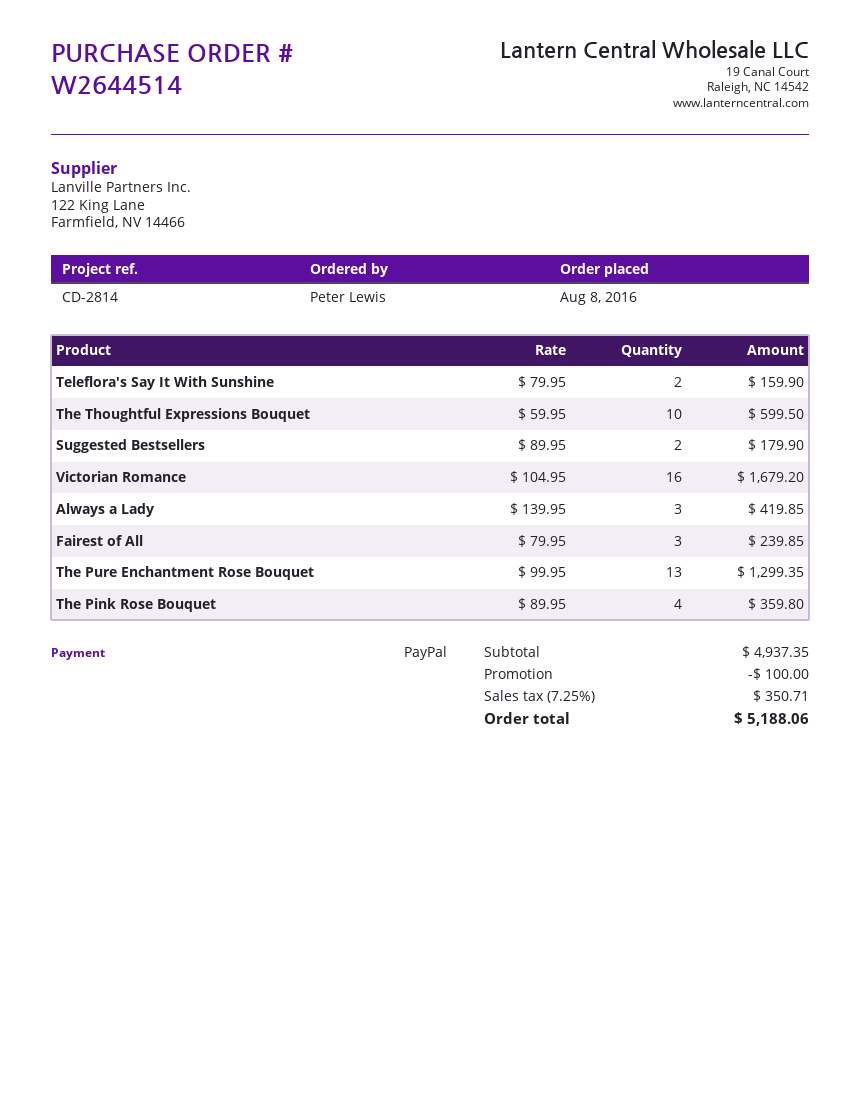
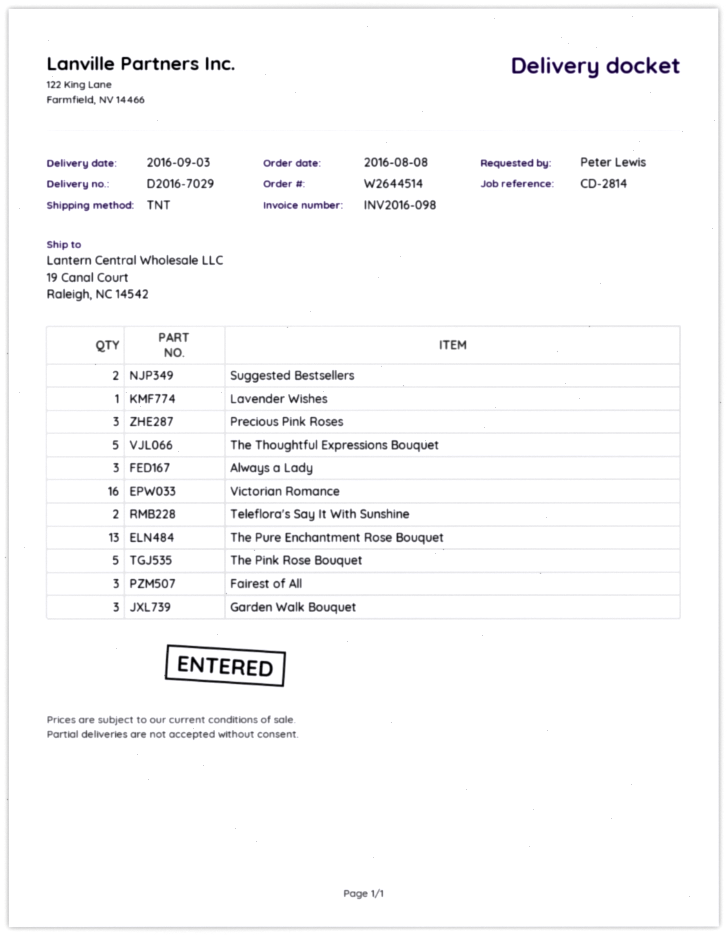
The Thoughtful Expressions Bouquet: 10 -> 5
The Pink Rose Bouquet: 4 -> 5
Lavender Wishes: none -> 1
Precious Pink Roses: none -> 3
Garden Walk Bouquet: none -> 3

